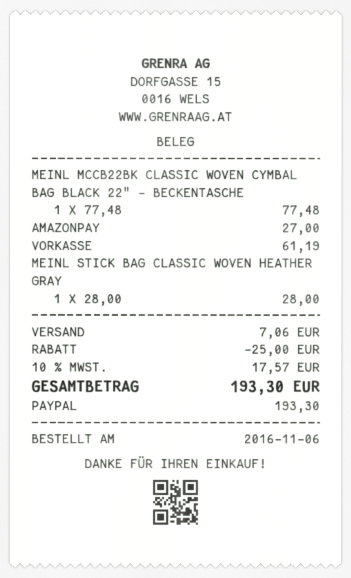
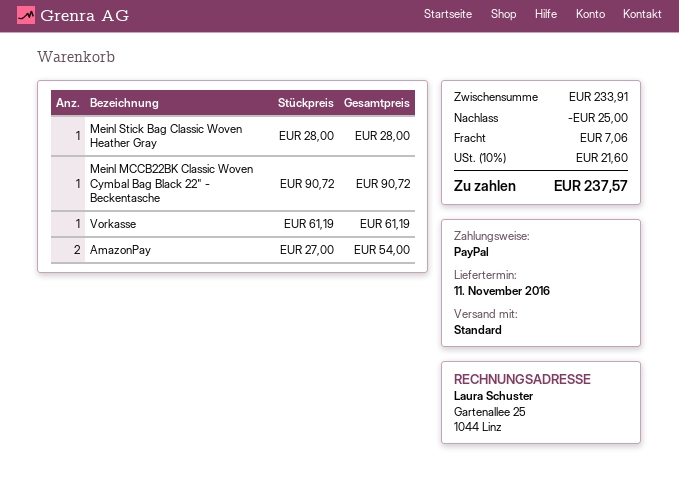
MEINL MCCB22BK CLASSIC WOVEN CYMBAL BAG BLACK 22" - BECKENTASCHE: 1 x 77.48 = 77.48 -> 1 x 90.72 = 90.72
AMAZONPAY: 1 x 27.00 = 27.00 -> 2 x 27.00 = 54.00
tax: 10% = 17.57 -> 10% = 21.60
total: 193.30 -> 237.57

